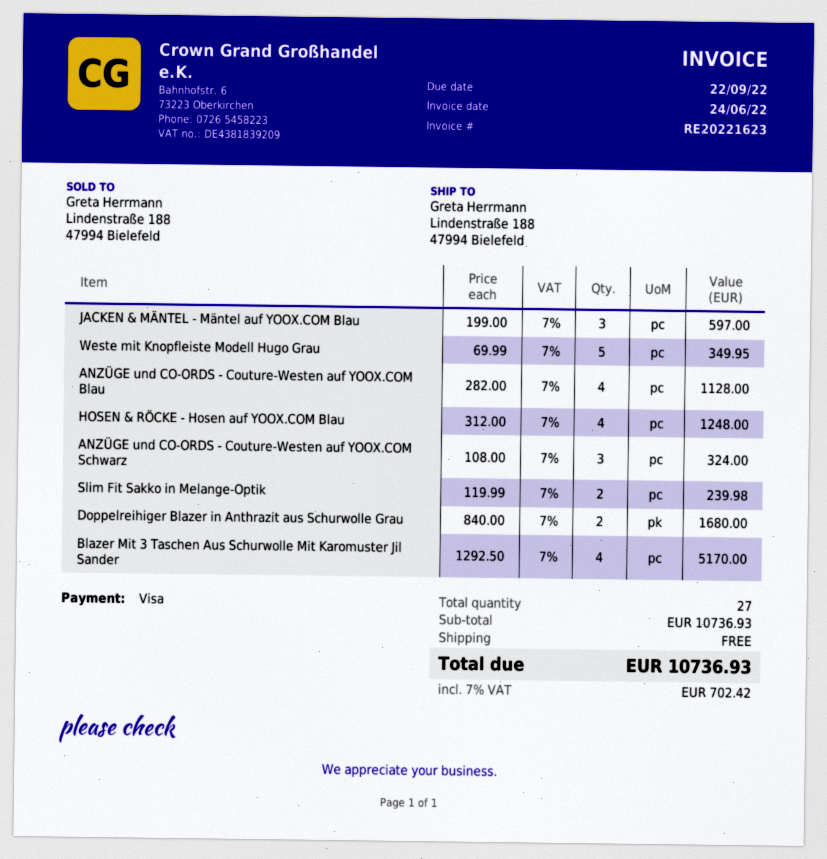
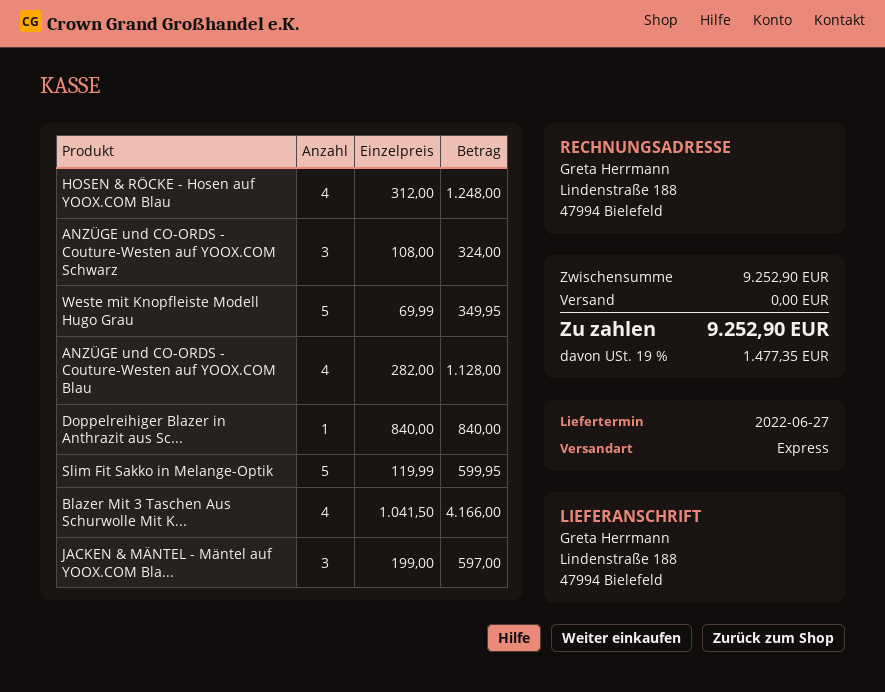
Slim Fit Sakko in Melange-Optik: 2 x 119.99 = 239.98 -> 5 x 119.99 = 599.95
Doppelreihiger Blazer in Anthrazit aus Schurwolle Grau: 2 x 840.00 = 1680.00 -> 1 x 840.00 = 840.00
Blazer Mit 3 Taschen Aus Schurwolle Mit Karomuster Jil Sander: 4 x 1292.50 = 5170.00 -> 4 x 1041.50 = 4166.00
subtotal: 10736.93 -> 9252.90
tax: 7% = 702.42 -> 19% = 1477.35
total: 10736.93 -> 9252.90

